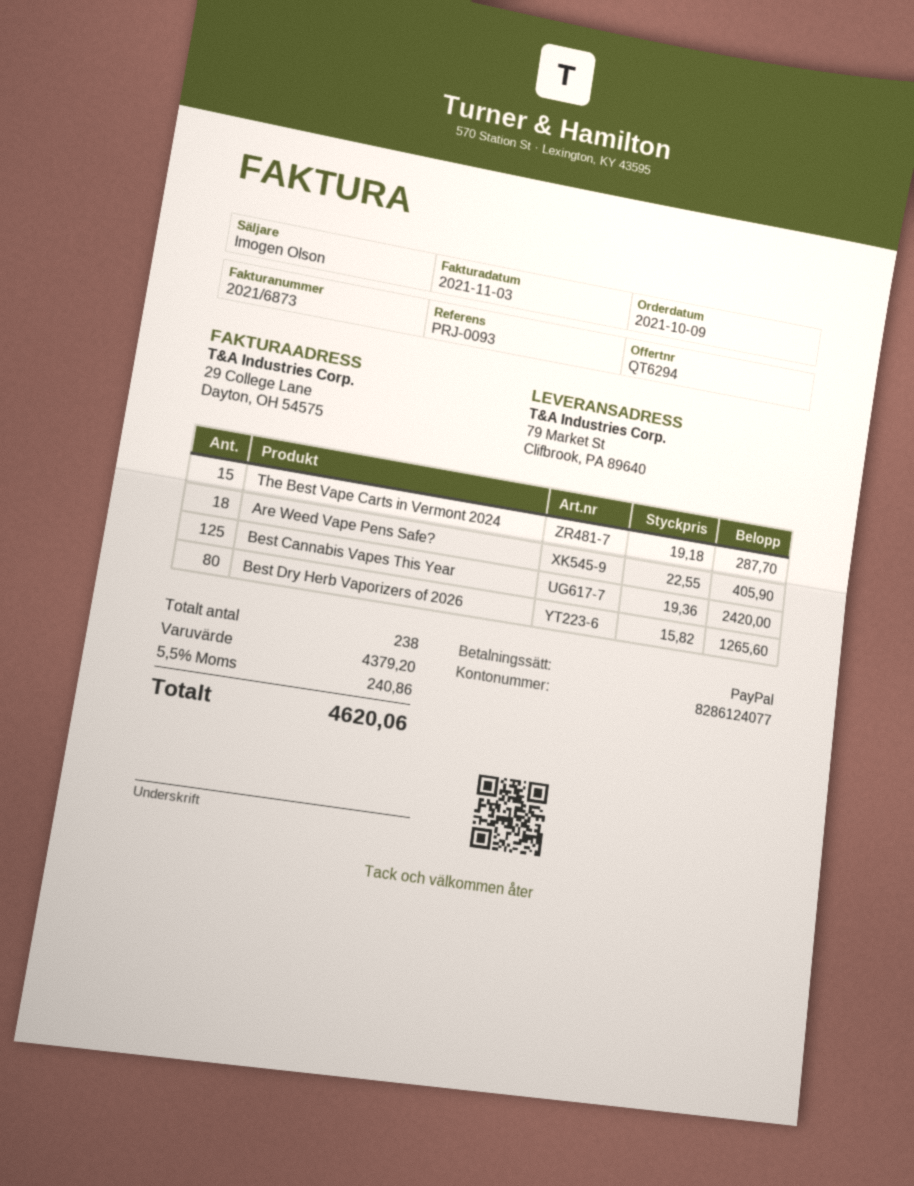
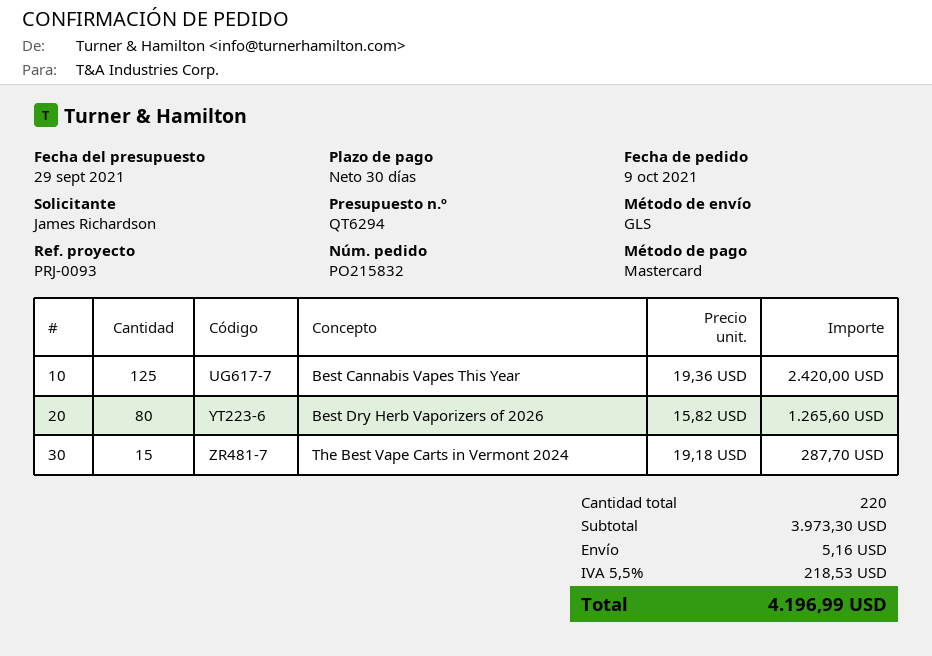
payment method: PayPal -> Mastercard
Are Weed Vape Pens Safe?: 18 x 22.55 = 405.90 -> none
total quantity: 238 -> 220
subtotal: 4379.20 -> 3973.30
shipping: none -> 5.16
tax: 5.5% = 240.86 -> 5.5% = 218.53
total: 4620.06 -> 4196.99

